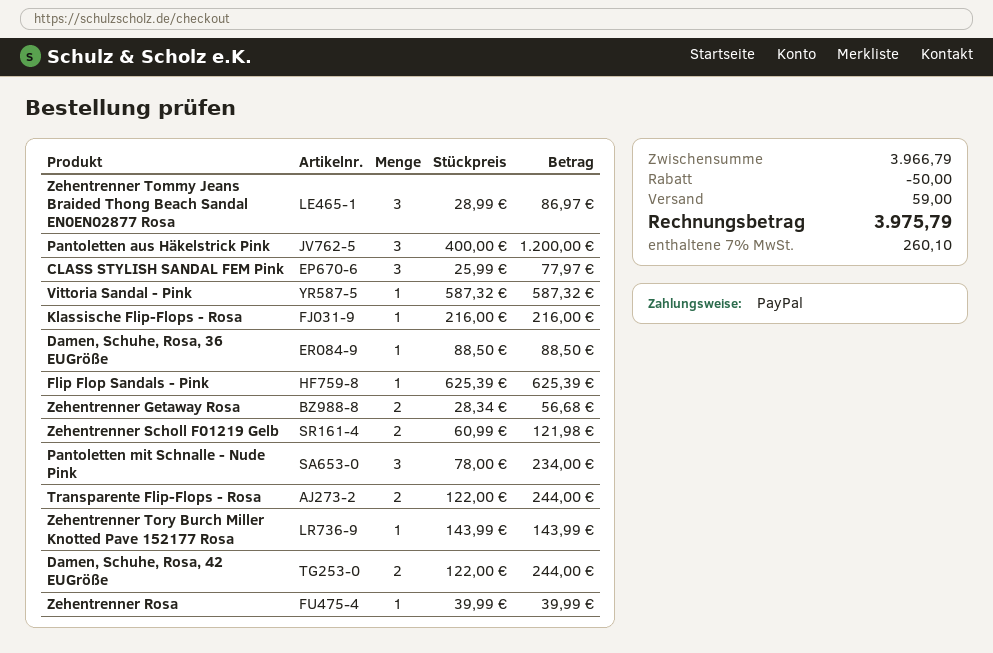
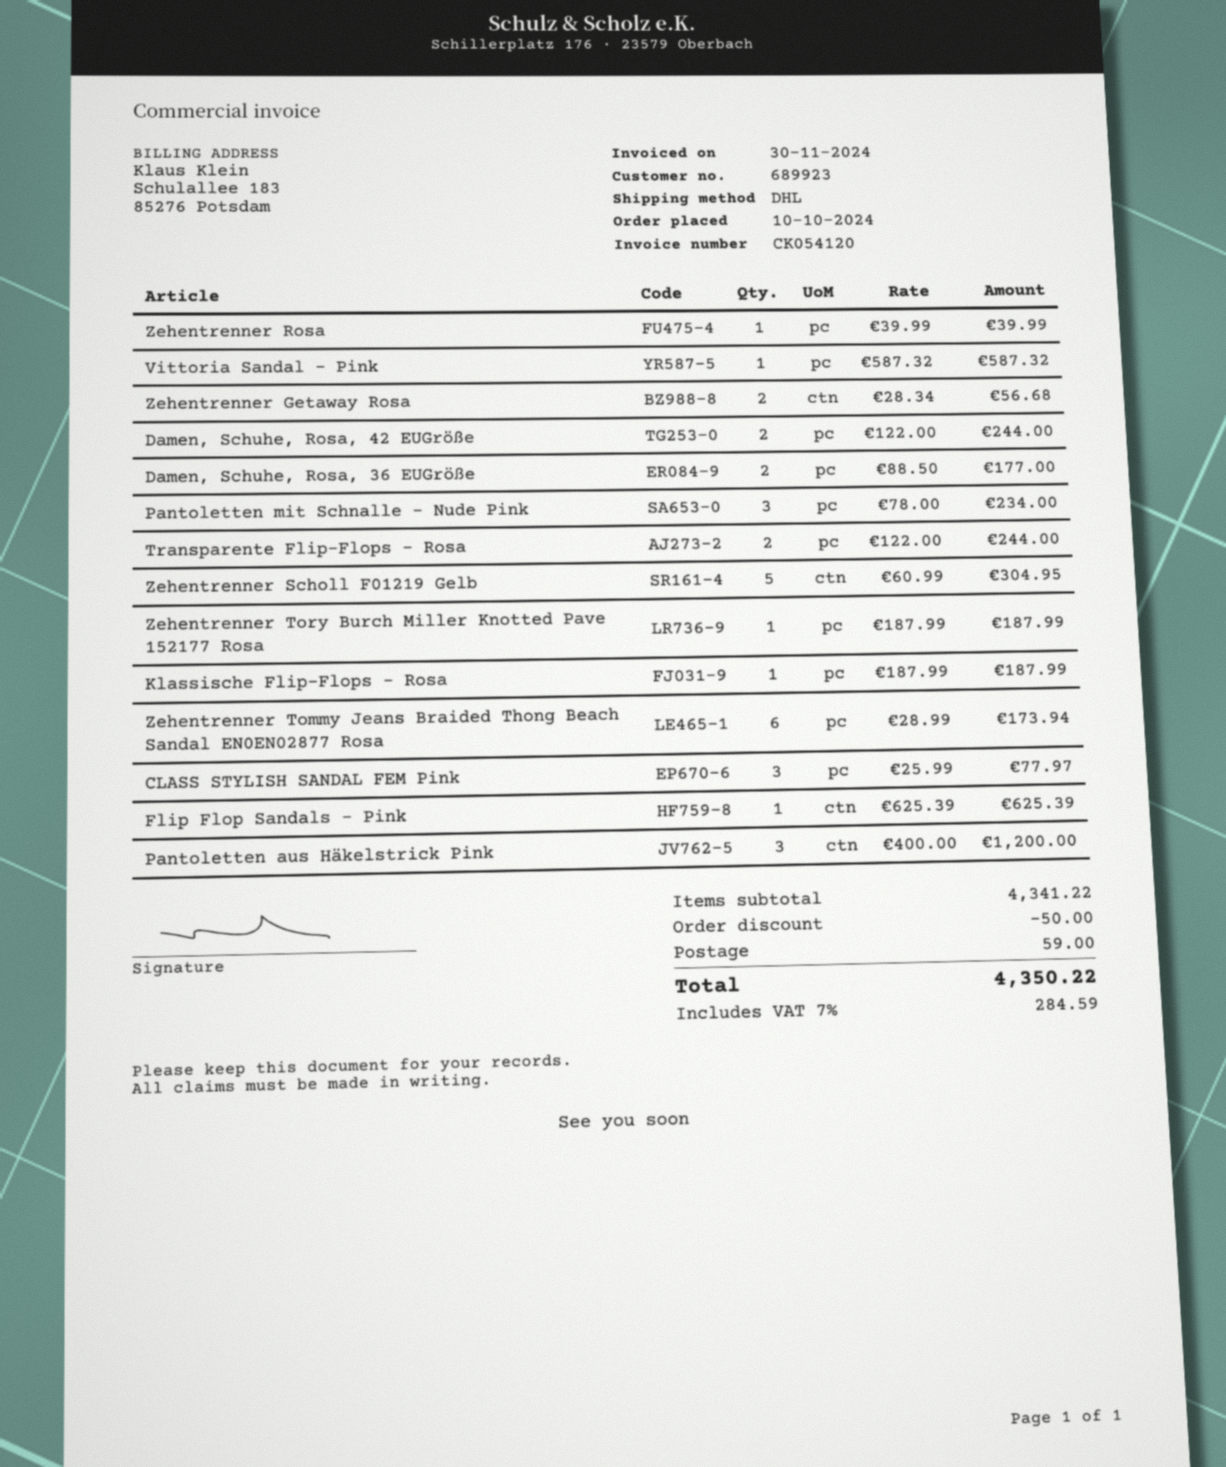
Zehentrenner Tommy Jeans Braided Thong Beach Sandal EN0EN02877 Rosa: 3 x 28.99 = 86.97 -> 6 x 28.99 = 173.94
Klassische Flip-Flops - Rosa: 1 x 216.00 = 216.00 -> 1 x 187.99 = 187.99
Damen, Schuhe, Rosa, 36 EUGröße: 1 x 88.50 = 88.50 -> 2 x 88.50 = 177.00
Zehentrenner Scholl F01219 Gelb: 2 x 60.99 = 121.98 -> 5 x 60.99 = 304.95
Zehentrenner Tory Burch Miller Knotted Pave 152177 Rosa: 1 x 143.99 = 143.99 -> 1 x 187.99 = 187.99
subtotal: 3966.79 -> 4341.22
tax: 7% = 260.10 -> 7% = 284.59
total: 3975.79 -> 4350.22

